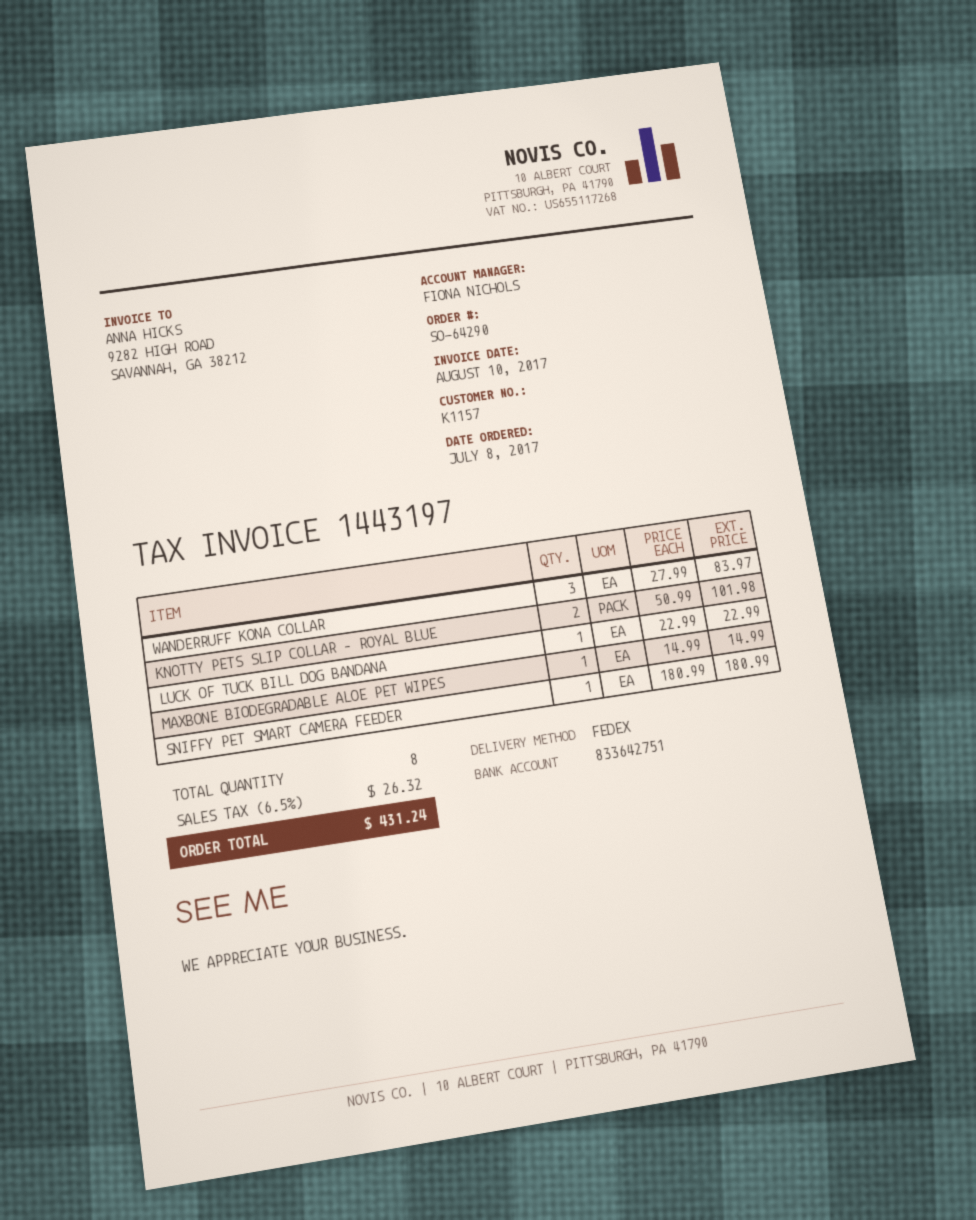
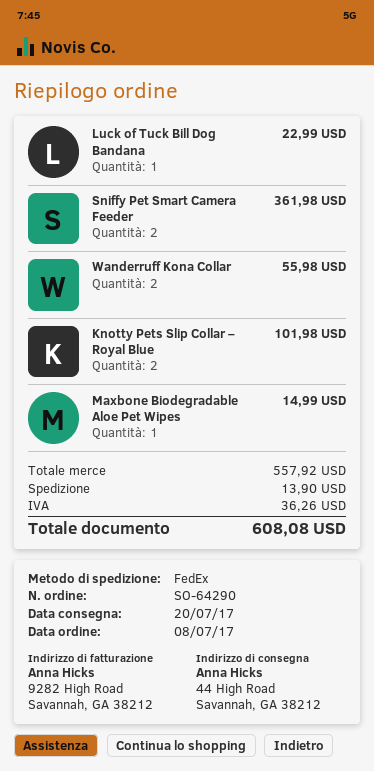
WANDERRUFF KONA COLLAR: 3 for 83.97 -> 2 for 55.98
SNIFFY PET SMART CAMERA FEEDER: 1 for 180.99 -> 2 for 361.98
shipping: none -> 13.90
tax: 26.32 -> 36.26
total: 431.24 -> 608.08

